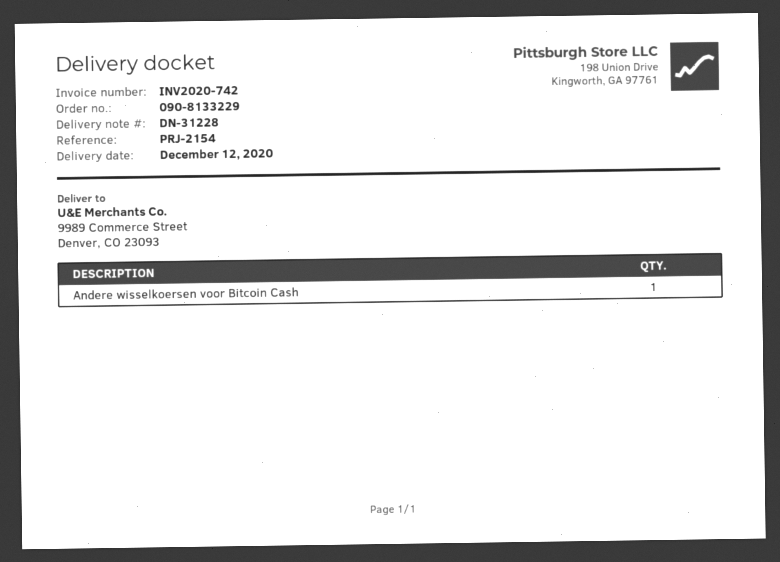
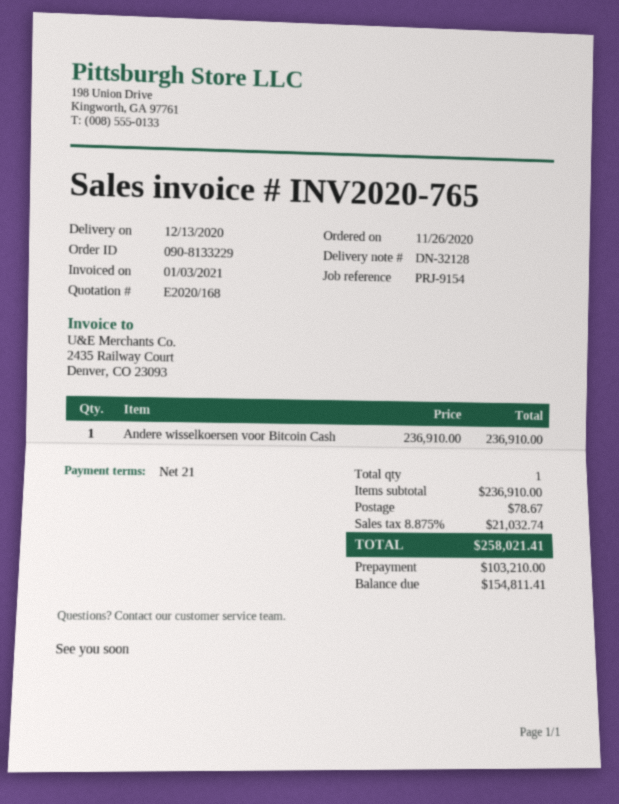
delivery note number: DN-31228 -> DN-32128
delivery date: 2020-12-12 -> 2020-12-13
invoice number: INV2020-742 -> INV2020-765
reference: PRJ-2154 -> PRJ-9154

